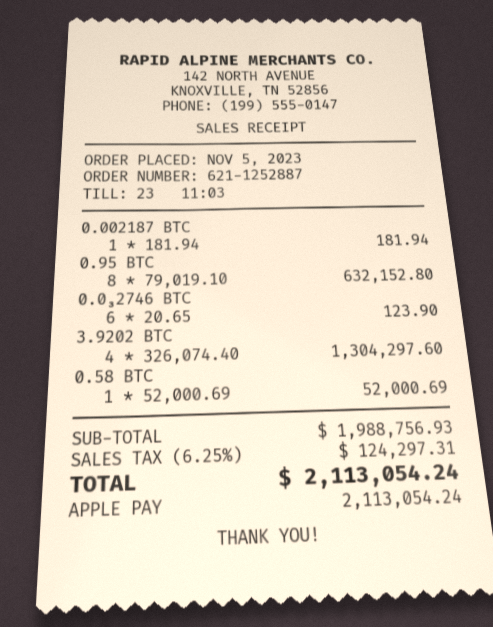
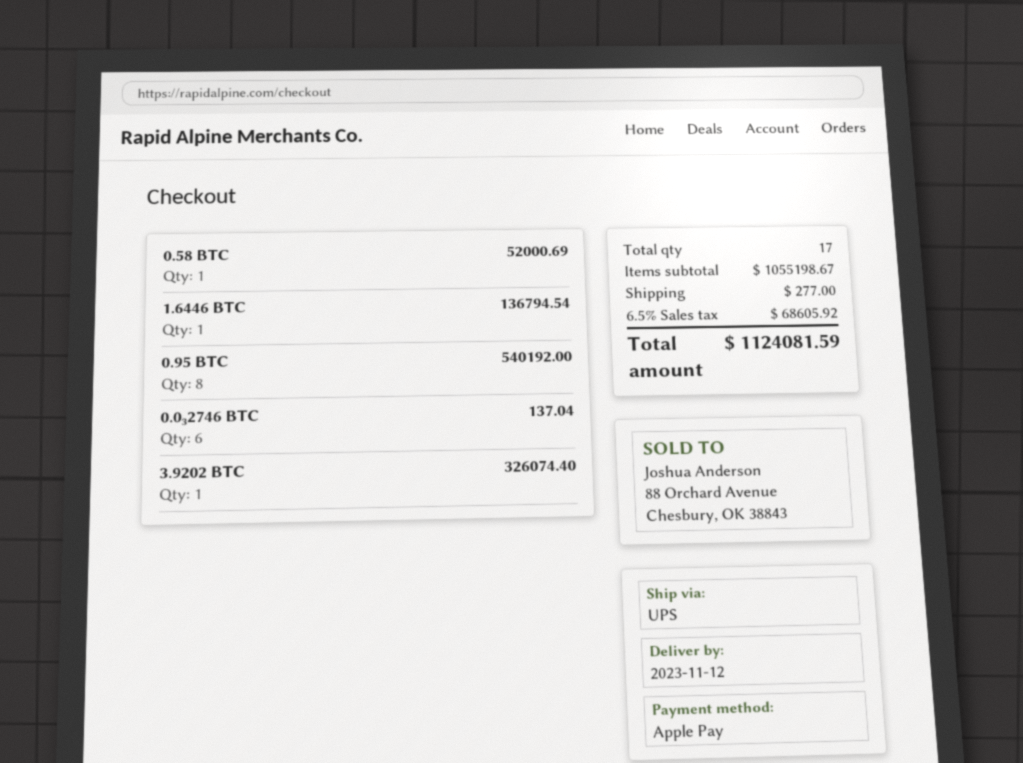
0.002187 BTC: 1 for 181.94 -> none
0.95 BTC: 8 for 632152.80 -> 8 for 540192.00
0.0₃2746 BTC: 6 for 123.90 -> 6 for 137.04
3.9202 BTC: 4 for 1304297.60 -> 1 for 326074.40
1.6446 BTC: none -> 1 for 136794.54
subtotal: 1988756.93 -> 1055198.67
shipping: none -> 277.00
tax: 6.25% = 124297.31 -> 6.5% = 68605.92
total: 2113054.24 -> 1124081.59

